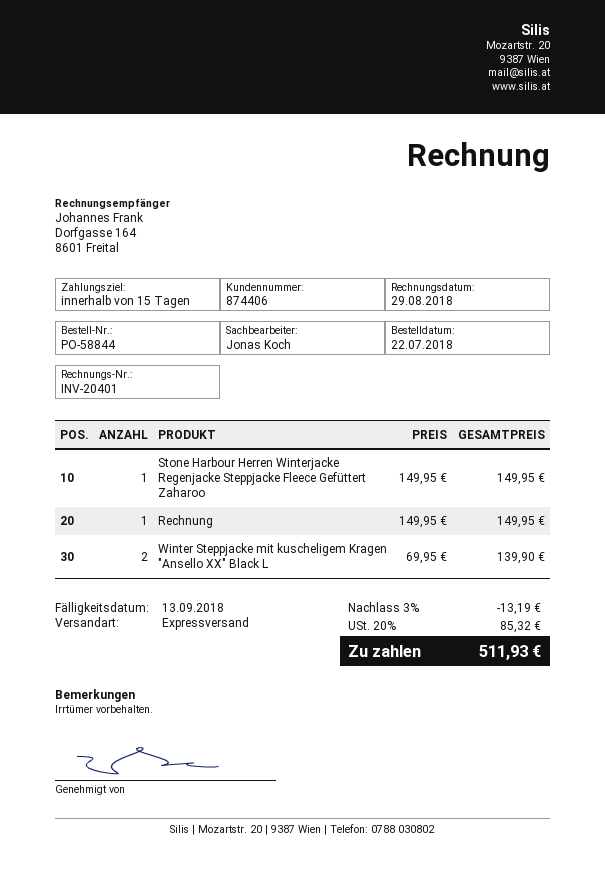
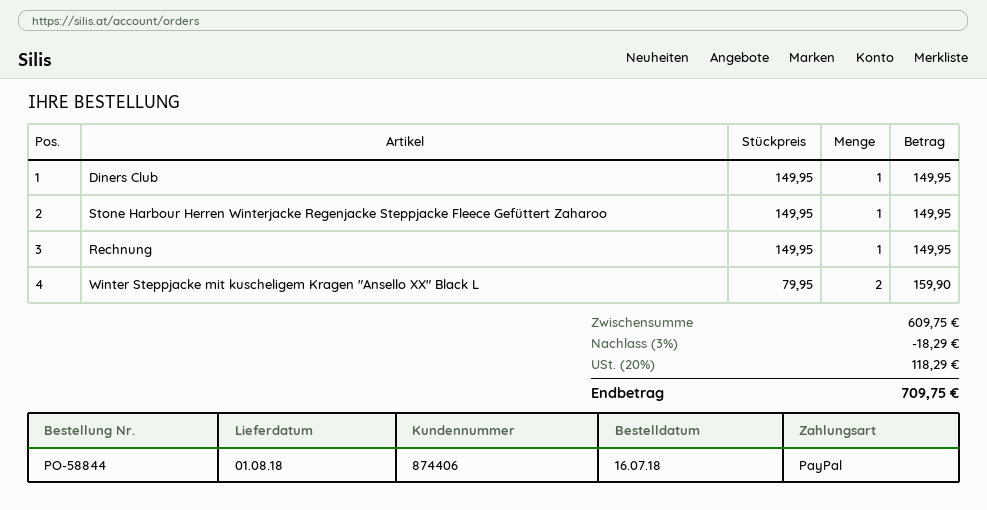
order date: 2018-07-22 -> 2018-07-16
Winter Steppjacke mit kuscheligem Kragen "Ansello XX" Black L: 2 x 69.95 = 139.90 -> 2 x 79.95 = 159.90
Diners Club: none -> 1 x 149.95 = 149.95
discount: 3% = 13.19 -> 3% = 18.29
tax: 20% = 85.32 -> 20% = 118.29
total: 511.93 -> 709.75

